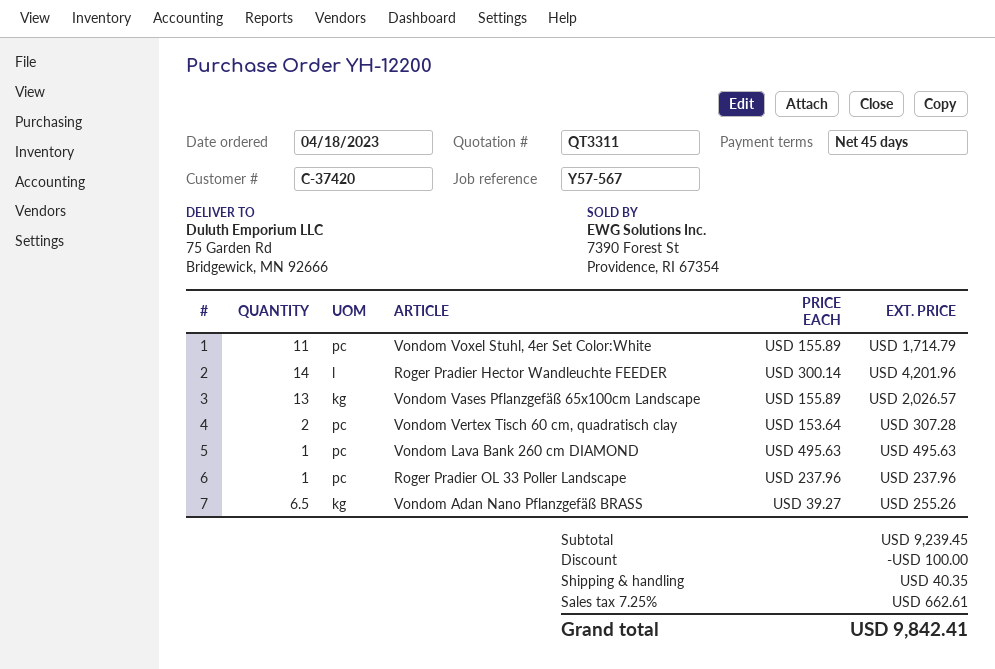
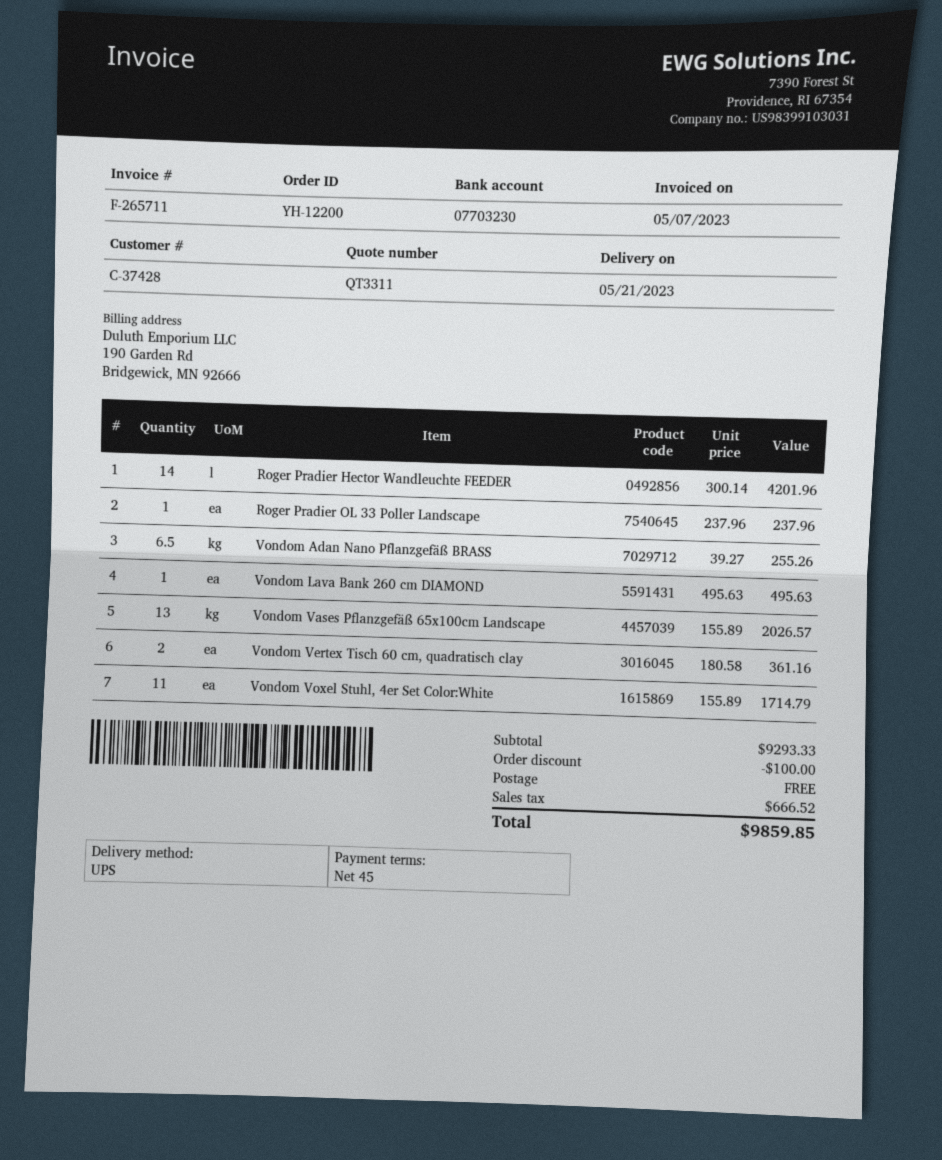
customer number: C-37420 -> C-37428
Vondom Vertex Tisch 60 cm, quadratisch clay: 2 x 153.64 = 307.28 -> 2 x 180.58 = 361.16
subtotal: 9239.45 -> 9293.33
shipping: 40.35 -> 0.00
tax: 662.61 -> 666.52
total: 9842.41 -> 9859.85

